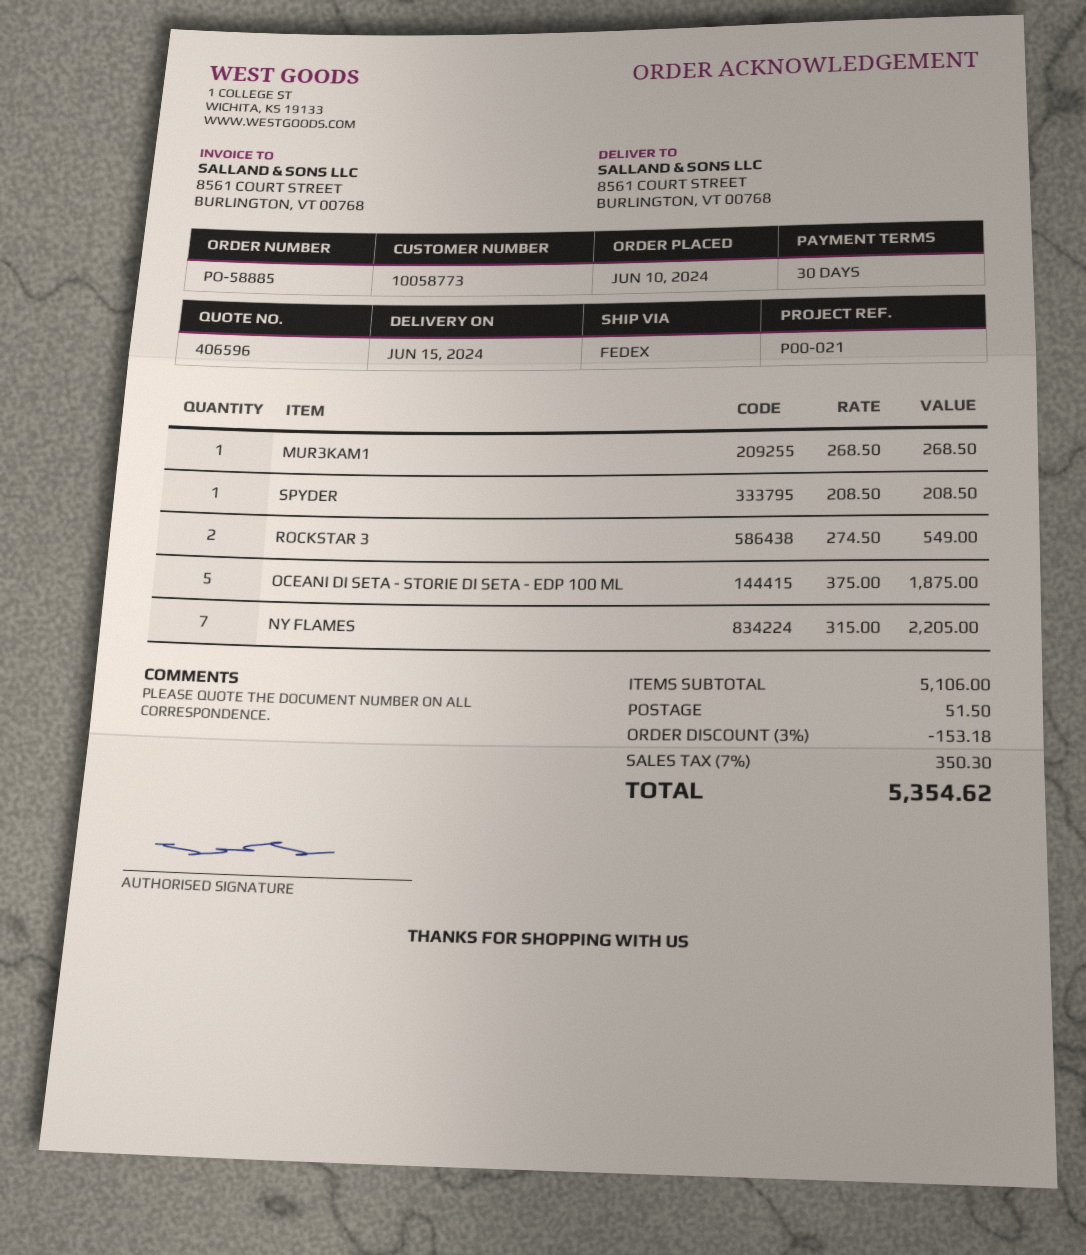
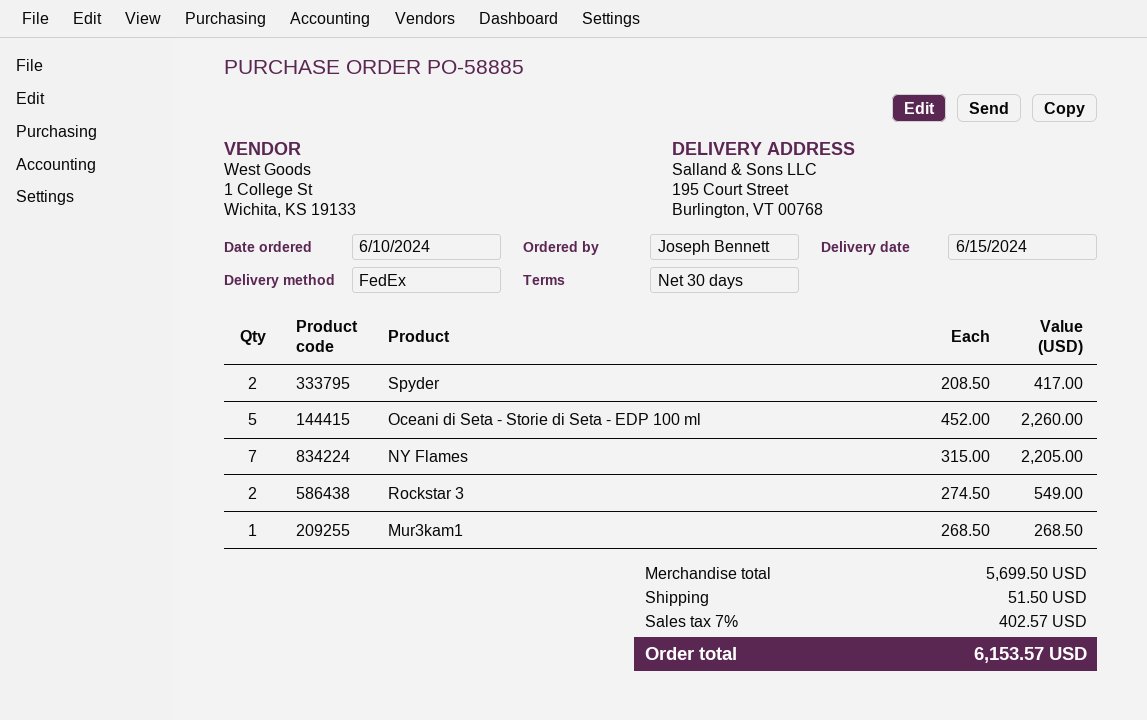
ship to: 8561 COURT STREET, BURLINGTON, VT 00768 -> 195 Court Street, Burlington, VT 00768
SPYDER: 1 x 208.50 = 208.50 -> 2 x 208.50 = 417.00
OCEANI DI SETA - STORIE DI SETA - EDP 100 ML: 5 x 375.00 = 1875.00 -> 5 x 452.00 = 2260.00
subtotal: 5106.00 -> 5699.50
discount: 3% = 153.18 -> none
tax: 7% = 350.30 -> 7% = 402.57
total: 5354.62 -> 6153.57

